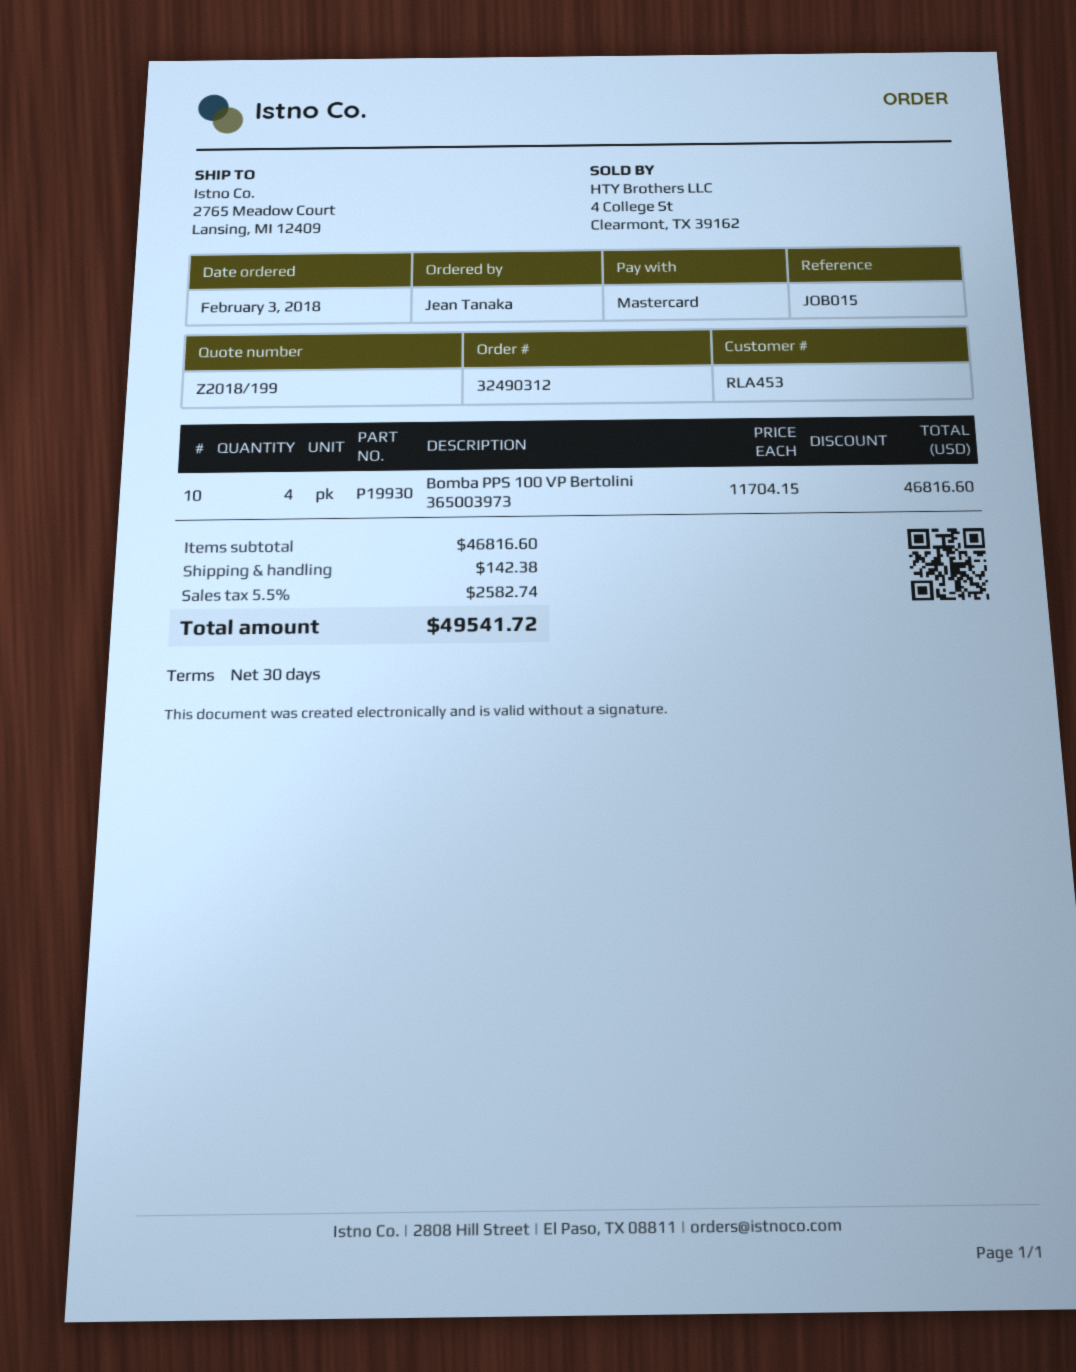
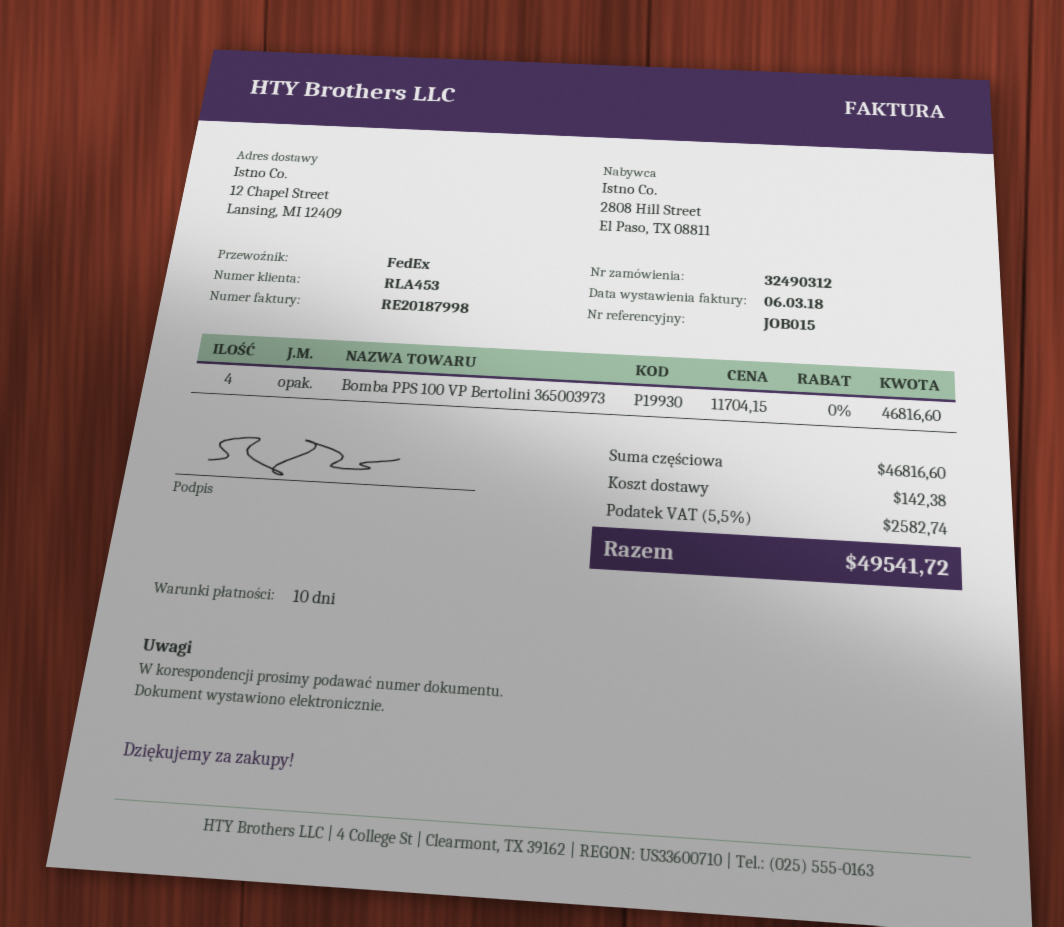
payment terms: 30 days -> 10 days
ship to: 2765 Meadow Court, Lansing, MI 12409 -> 12 Chapel Street, Lansing, MI 12409

